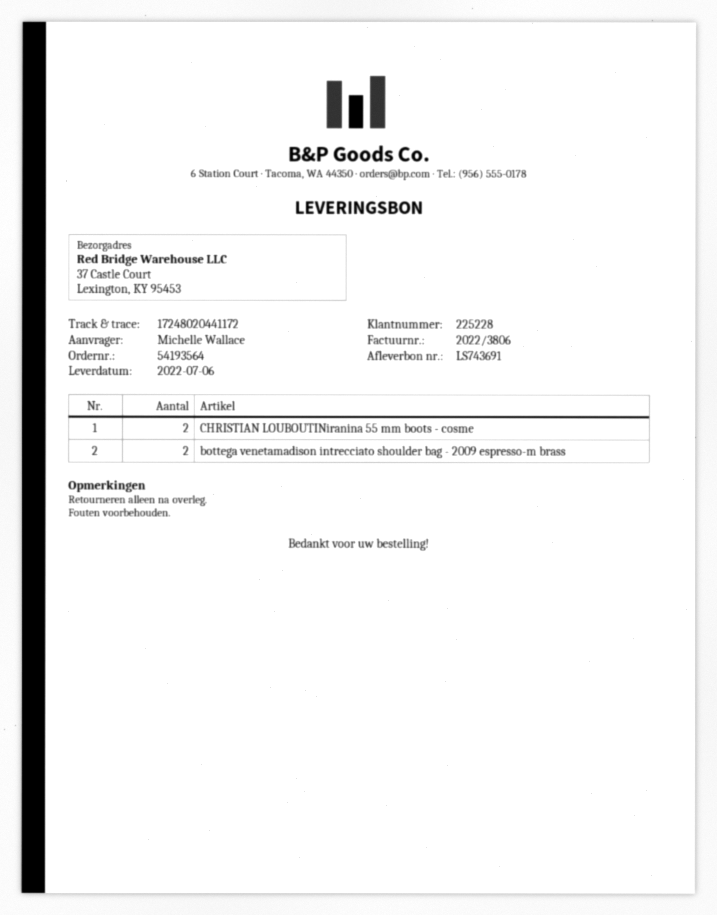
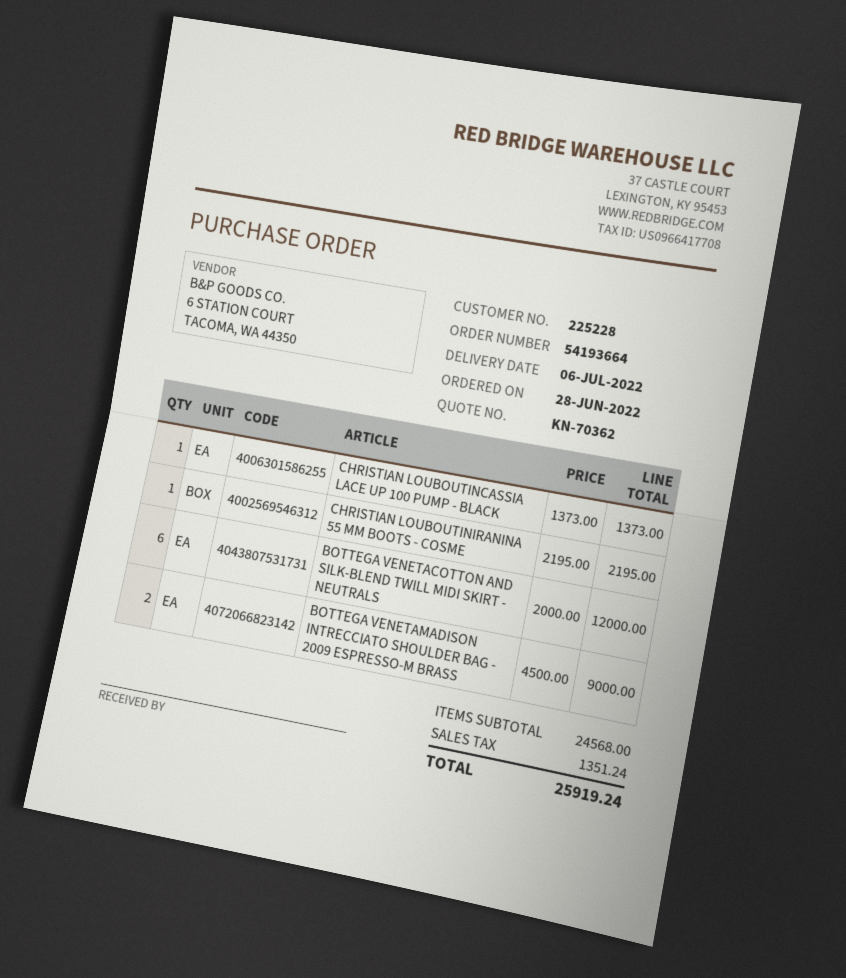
order number: 54193564 -> 54193664
CHRISTIAN LOUBOUTINiranina 55 mm boots - cosme: 2 -> 1
CHRISTIAN LOUBOUTINCASSIA LACE UP 100 PUMP - BLACK: none -> 1
BOTTEGA VENETACOTTON AND SILK-BLEND TWILL MIDI SKIRT - NEUTRALS: none -> 6

